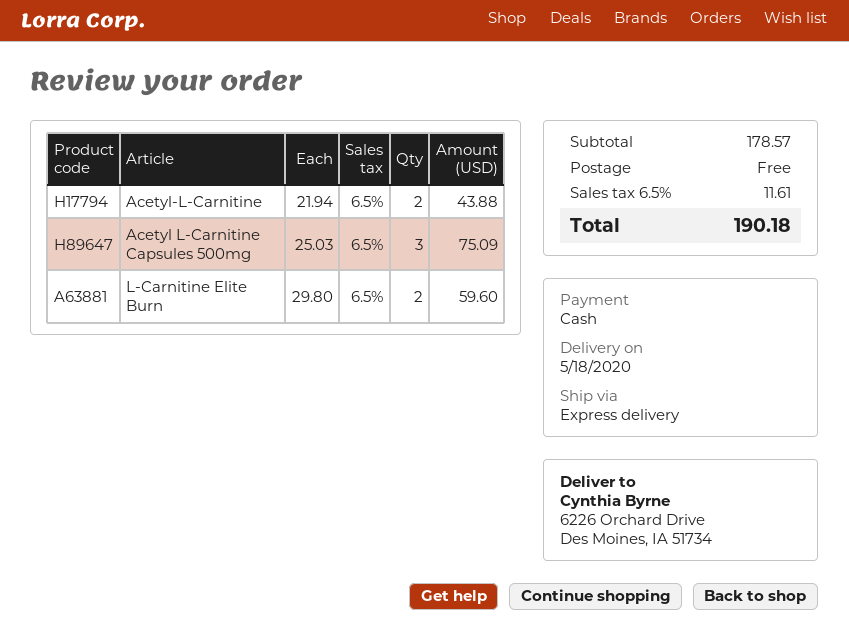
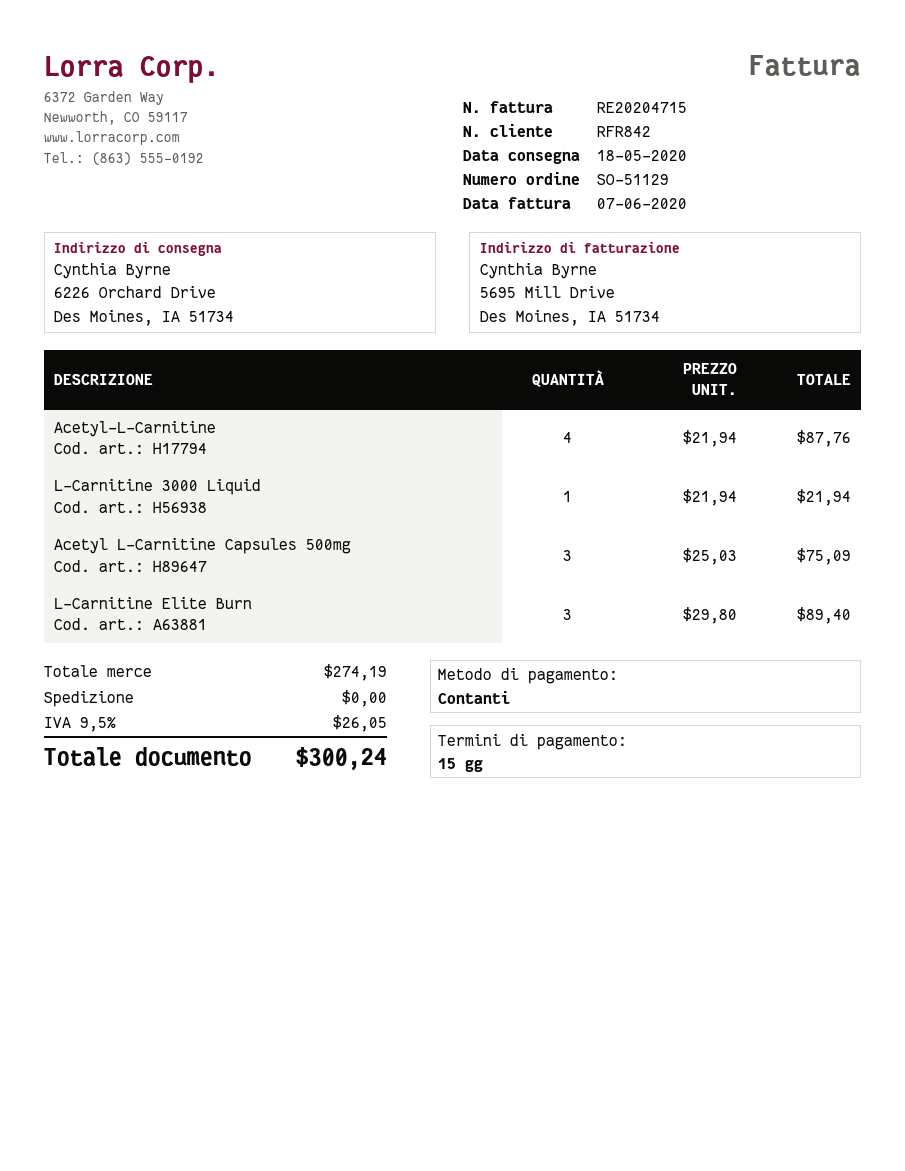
Acetyl-L-Carnitine: 2 x 21.94 = 43.88 -> 4 x 21.94 = 87.76
L-Carnitine Elite Burn: 2 x 29.80 = 59.60 -> 3 x 29.80 = 89.40
L-Carnitine 3000 Liquid: none -> 1 x 21.94 = 21.94
subtotal: 178.57 -> 274.19
tax: 6.5% = 11.61 -> 9.5% = 26.05
total: 190.18 -> 300.24

